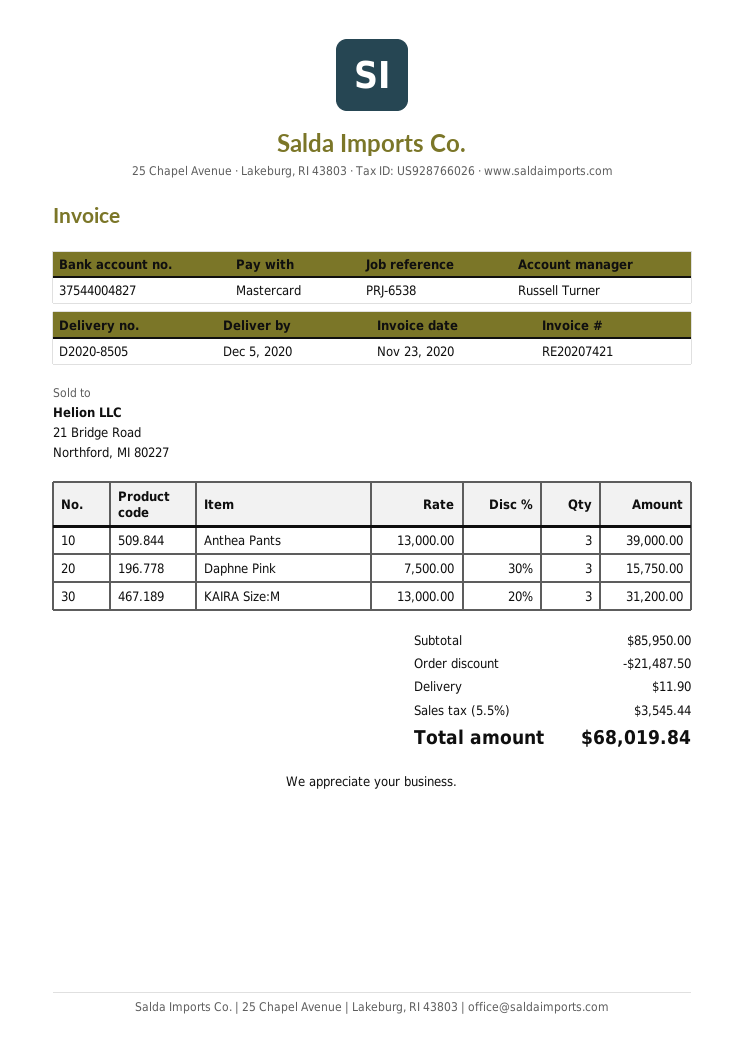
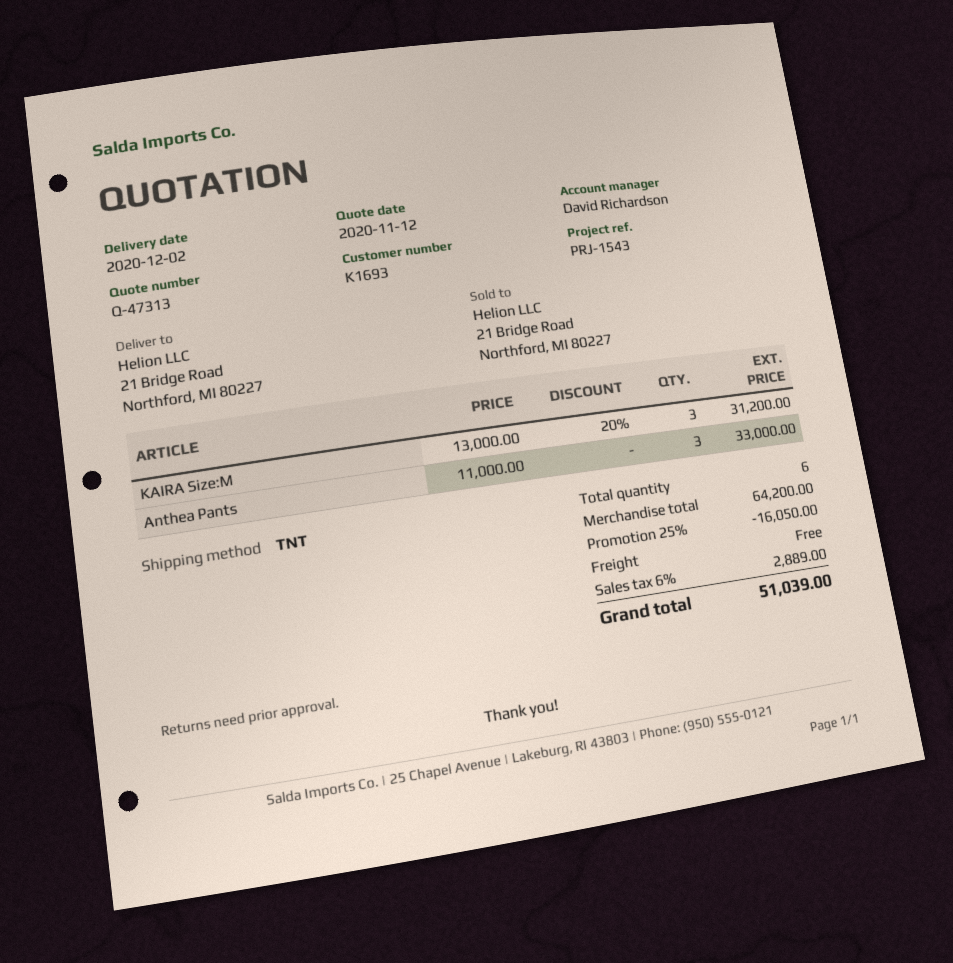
delivery date: 2020-12-05 -> 2020-12-02
reference: PRJ-6538 -> PRJ-1543
sales rep: Russell Turner -> David Richardson
Anthea Pants: 3 x 13000.00 = 39000.00 -> 3 x 11000.00 = 33000.00
Daphne Pink: 3 x 7500.00 - 30% = 15750.00 -> none
subtotal: 85950.00 -> 64200.00
discount: 21487.50 -> 16050.00
shipping: 11.90 -> 0.00
tax: 5.5% = 3545.44 -> 6% = 2889.00
total: 68019.84 -> 51039.00

